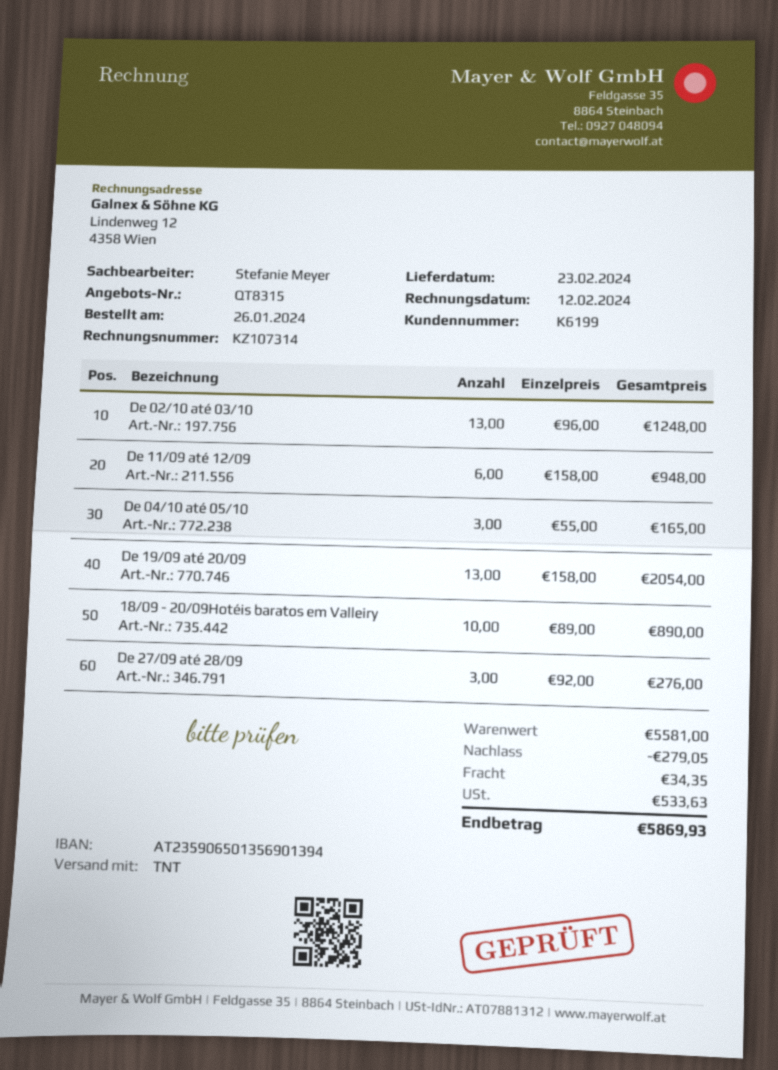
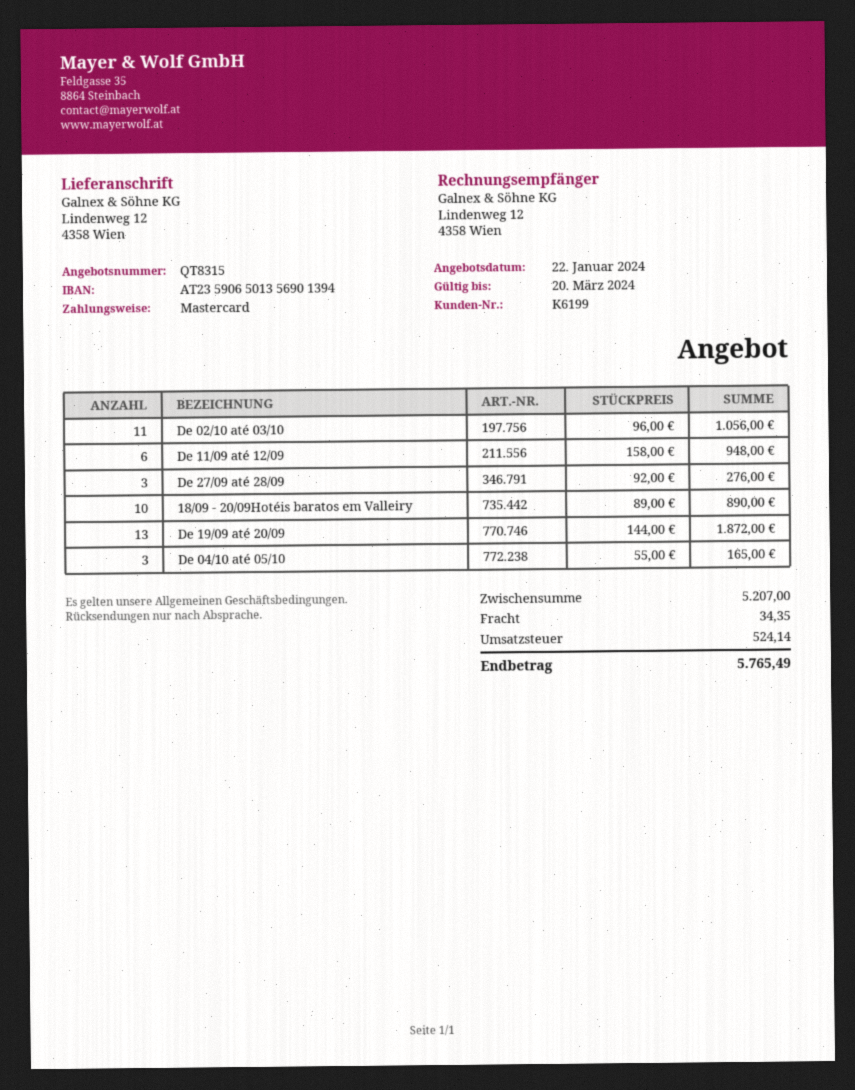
De 02/10 até 03/10: 13 x 96.00 = 1248.00 -> 11 x 96.00 = 1056.00
De 19/09 até 20/09: 13 x 158.00 = 2054.00 -> 13 x 144.00 = 1872.00
subtotal: 5581.00 -> 5207.00
discount: 279.05 -> none
tax: 533.63 -> 524.14
total: 5869.93 -> 5765.49

